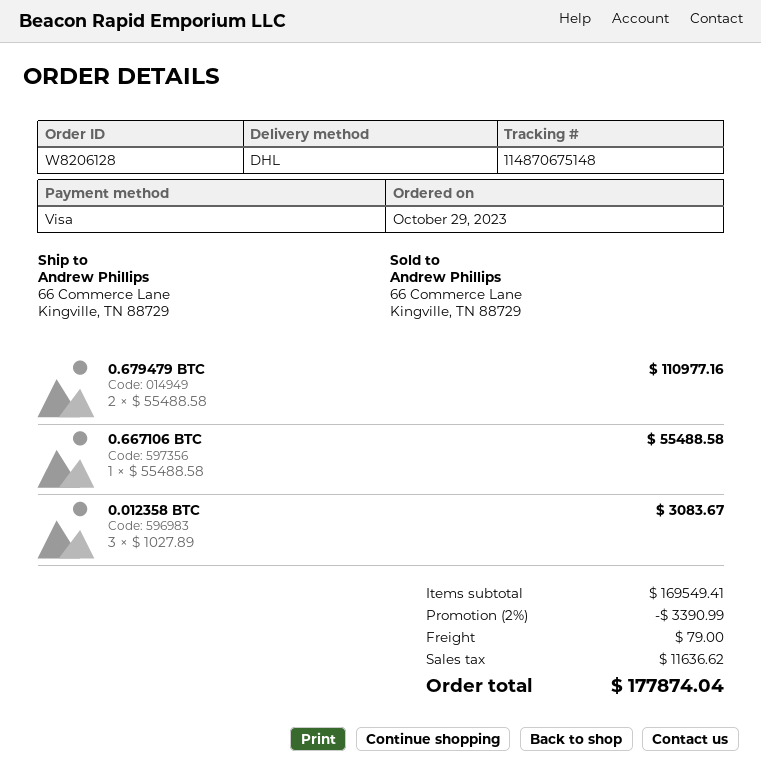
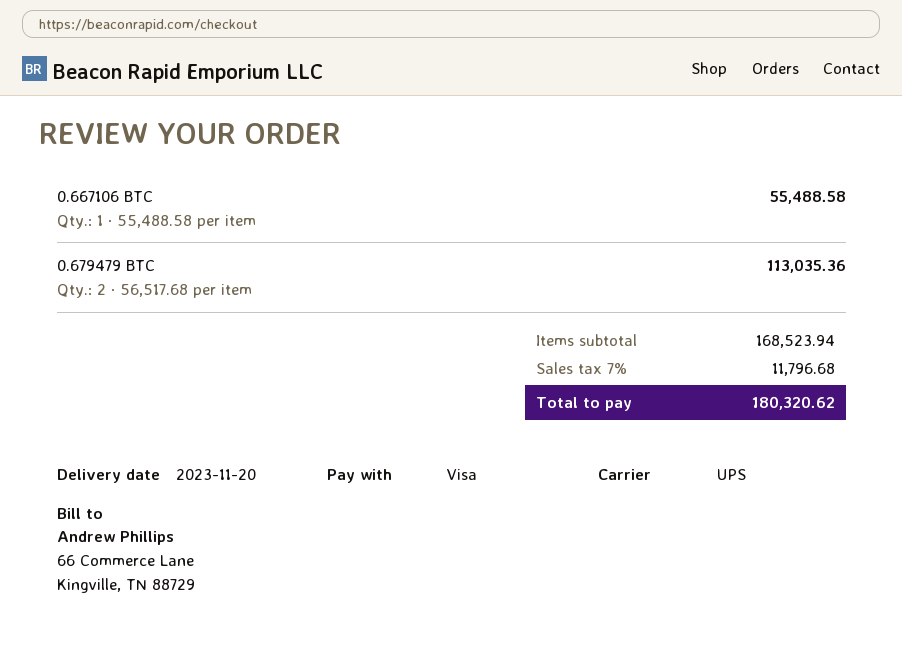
shipping method: DHL -> UPS
0.679479 BTC: 2 x 55488.58 = 110977.16 -> 2 x 56517.68 = 113035.36
0.012358 BTC: 3 x 1027.89 = 3083.67 -> none
subtotal: 169549.41 -> 168523.94
discount: 2% = 3390.99 -> none
shipping: 79.00 -> none
tax: 11636.62 -> 11796.68
total: 177874.04 -> 180320.62

